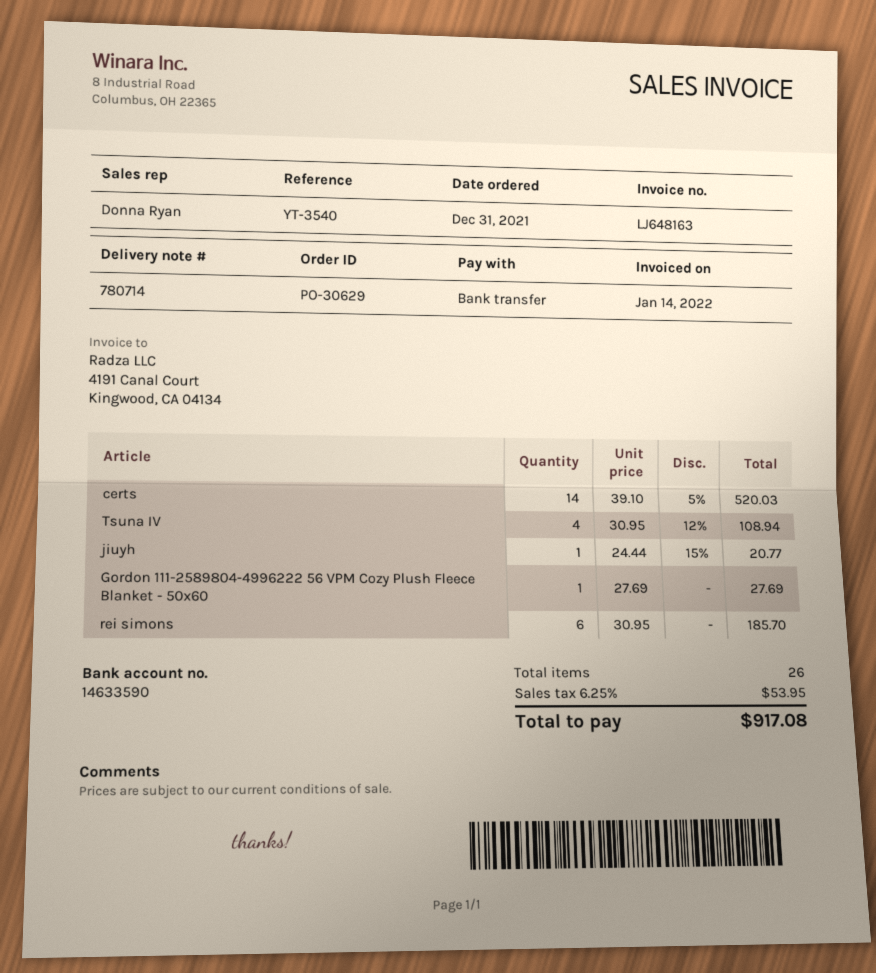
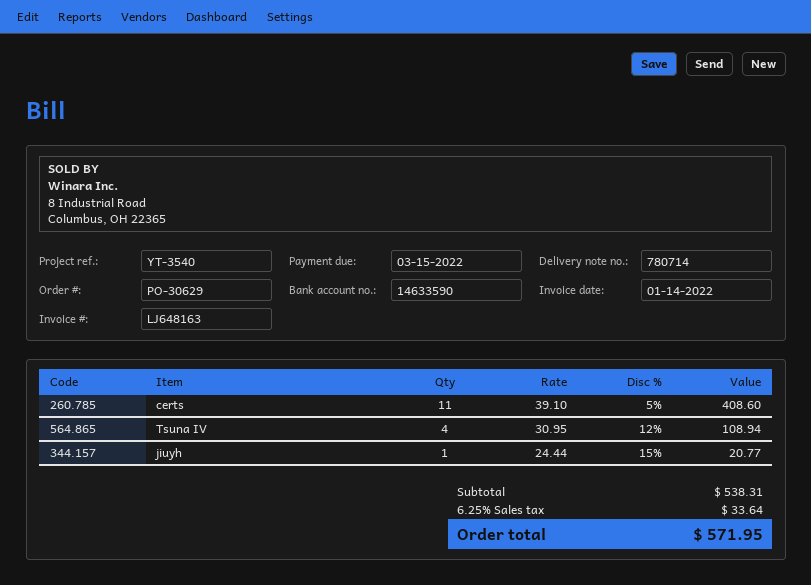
certs: 14 x 39.10 - 5% = 520.03 -> 11 x 39.10 - 5% = 408.60
Gordon 111-2589804-4996222 56 VPM Cozy Plush Fleece Blanket - 50x60: 1 x 27.69 = 27.69 -> none
rei simons: 6 x 30.95 = 185.70 -> none
tax: 6.25% = 53.95 -> 6.25% = 33.64
total: 917.08 -> 571.95

